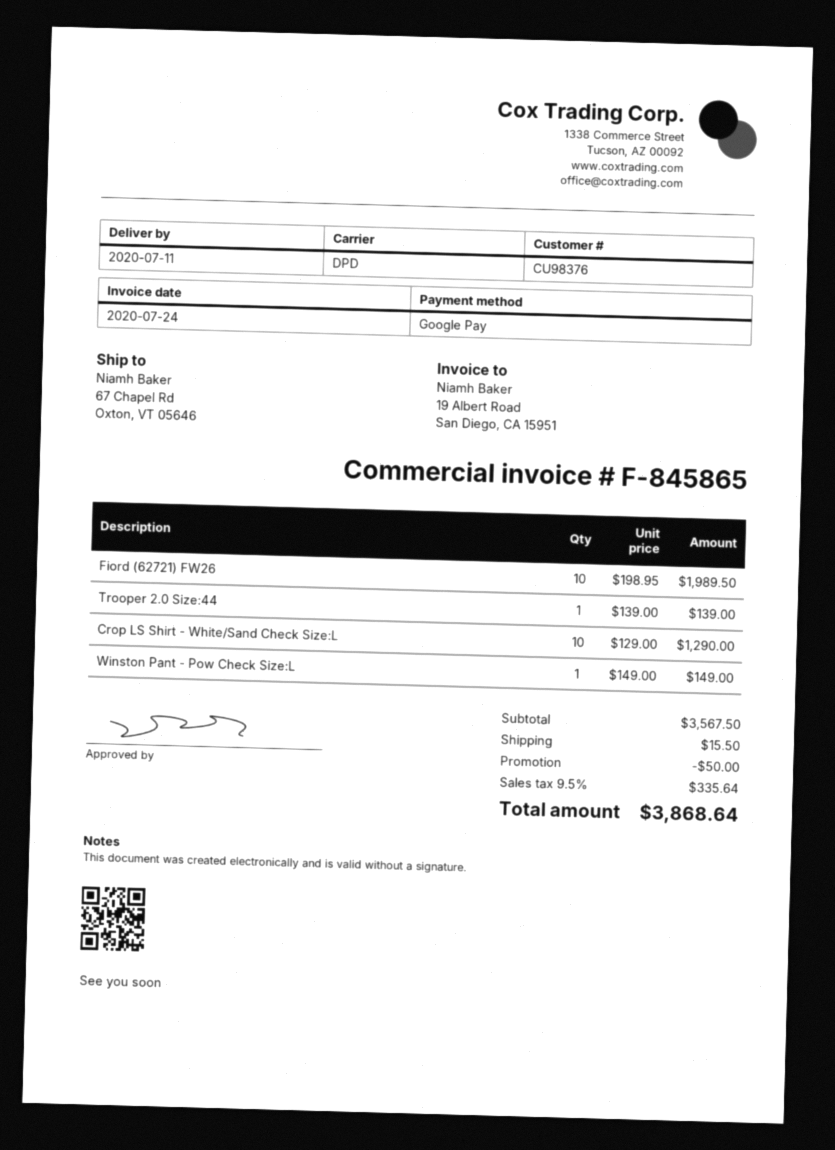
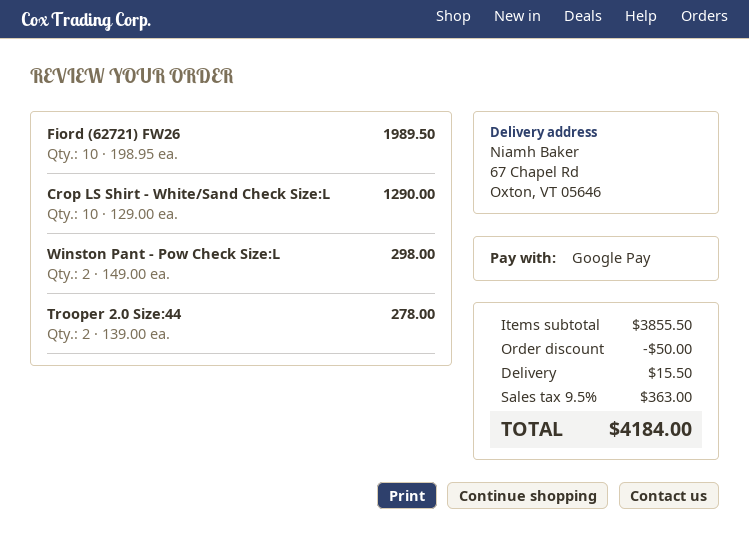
Trooper 2.0 Size:44: 1 x 139.00 = 139.00 -> 2 x 139.00 = 278.00
Winston Pant - Pow Check Size:L: 1 x 149.00 = 149.00 -> 2 x 149.00 = 298.00
subtotal: 3567.50 -> 3855.50
tax: 9.5% = 335.64 -> 9.5% = 363.00
total: 3868.64 -> 4184.00

